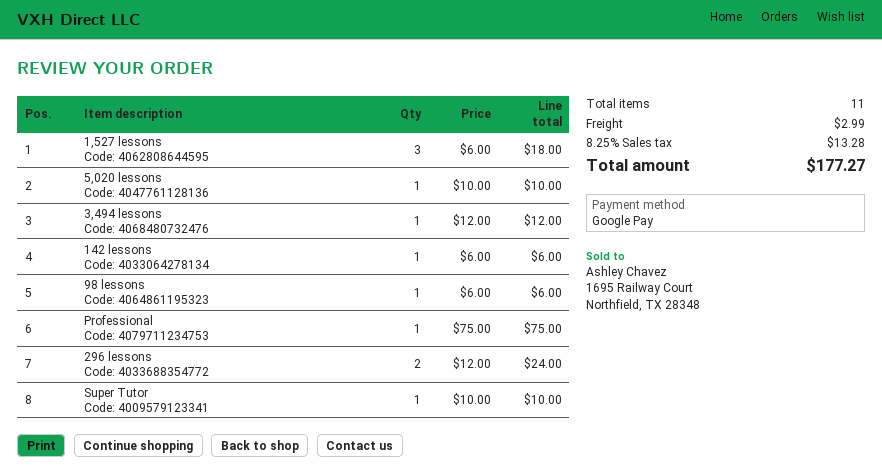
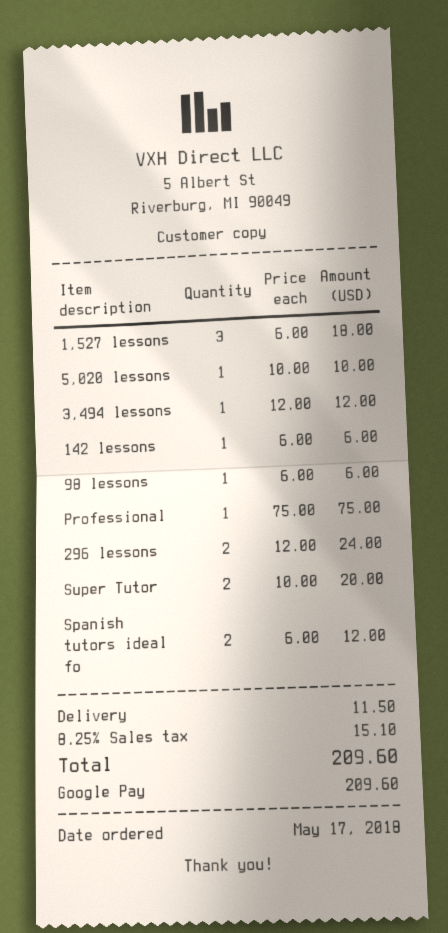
Super Tutor: 1 x 10.00 = 10.00 -> 2 x 10.00 = 20.00
Spanish tutors ideal fo: none -> 2 x 6.00 = 12.00
shipping: 2.99 -> 11.50
tax: 8.25% = 13.28 -> 8.25% = 15.10
total: 177.27 -> 209.60

